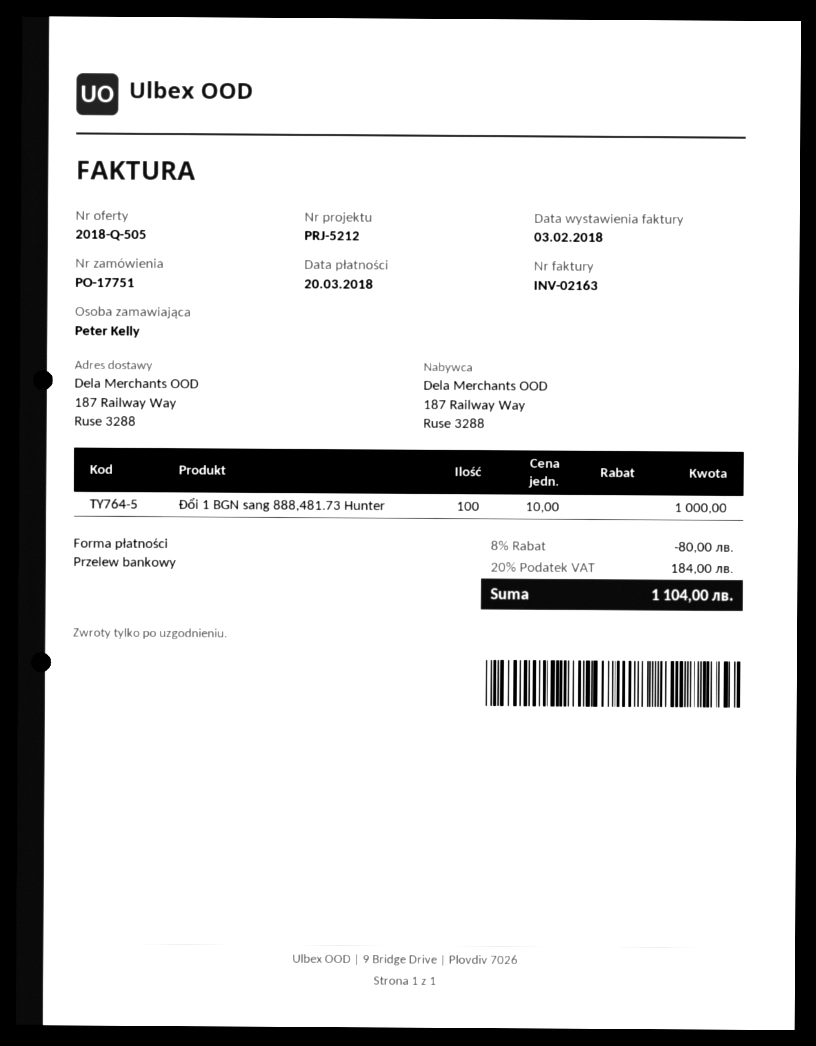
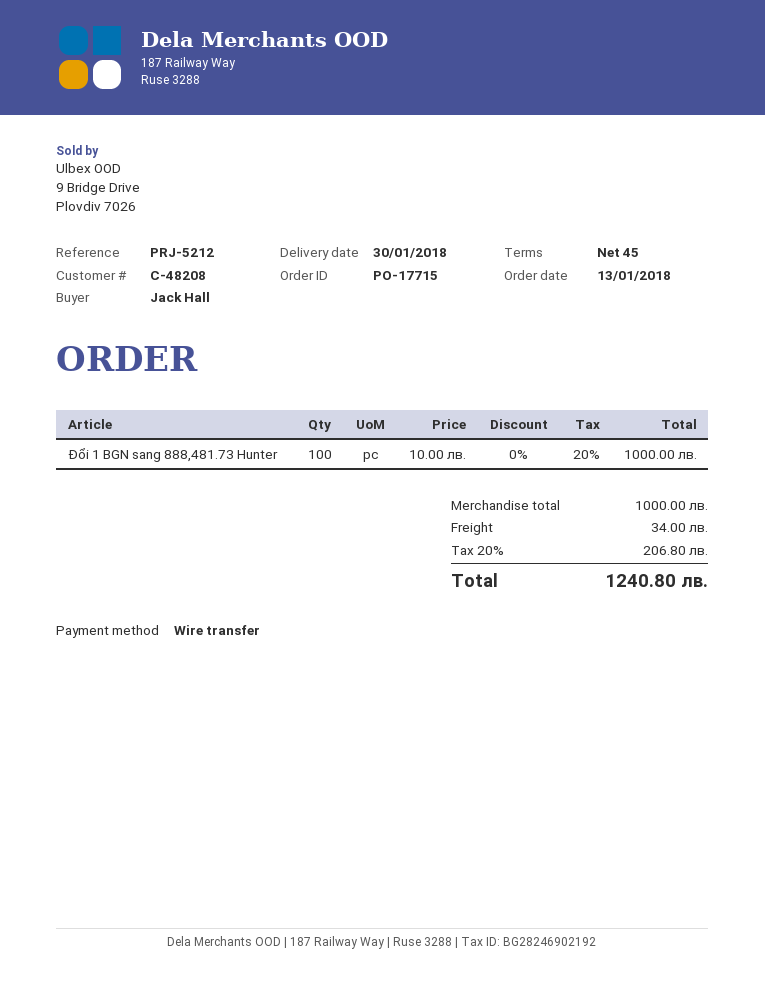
order number: PO-17751 -> PO-17715
ordered by: Peter Kelly -> Jack Hall
discount: 8% = 80.00 -> none
shipping: none -> 34.00
tax: 20% = 184.00 -> 20% = 206.80
total: 1104.00 -> 1240.80

